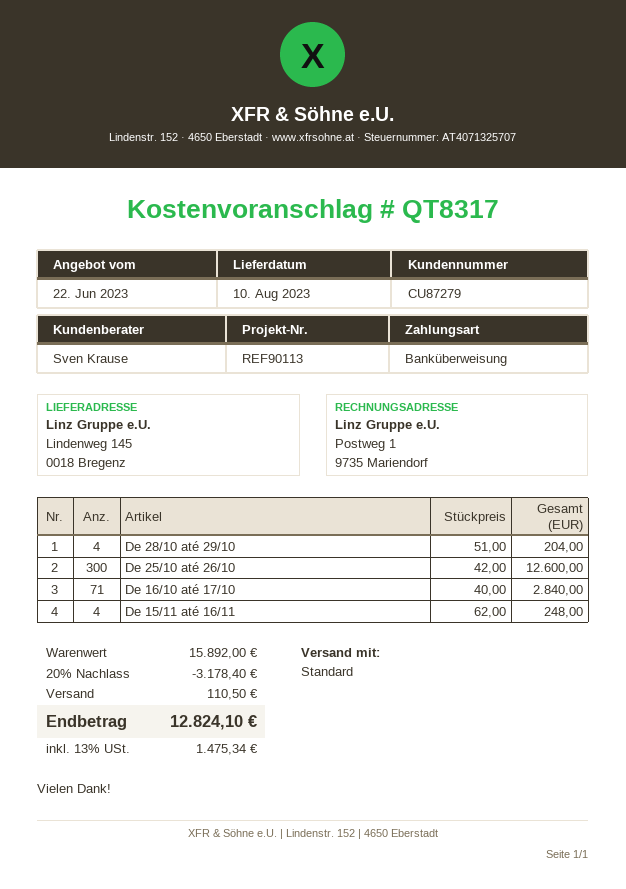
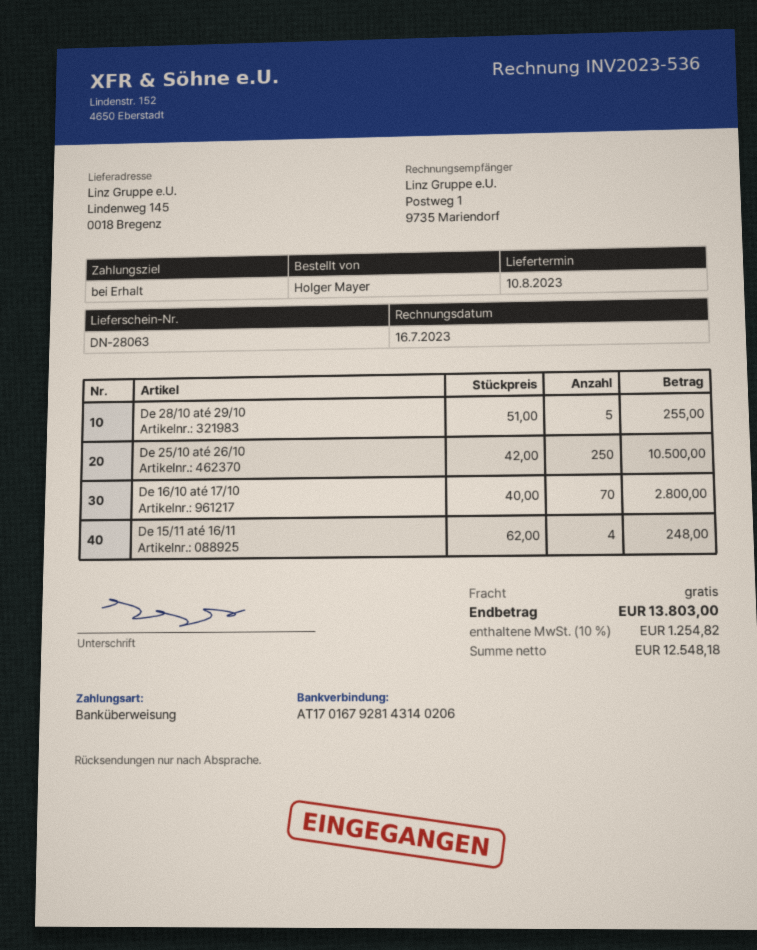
De 28/10 até 29/10: 4 x 51.00 = 204.00 -> 5 x 51.00 = 255.00
De 25/10 até 26/10: 300 x 42.00 = 12600.00 -> 250 x 42.00 = 10500.00
De 16/10 até 17/10: 71 x 40.00 = 2840.00 -> 70 x 40.00 = 2800.00
discount: 20% = 3178.40 -> none
shipping: 110.50 -> 0.00
tax: 13% = 1475.34 -> 10% = 1254.82
total: 12824.10 -> 13803.00

